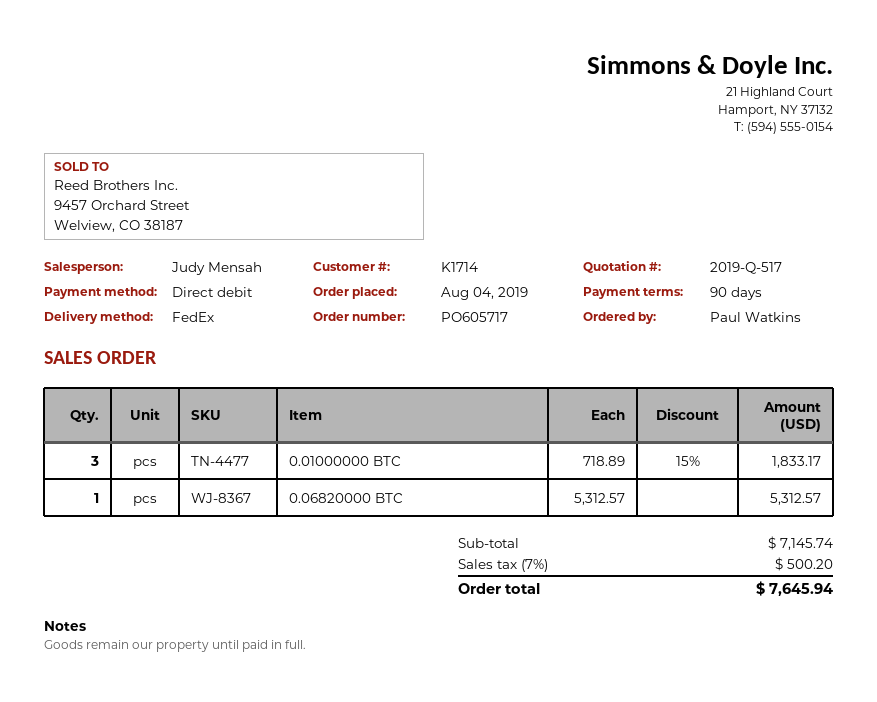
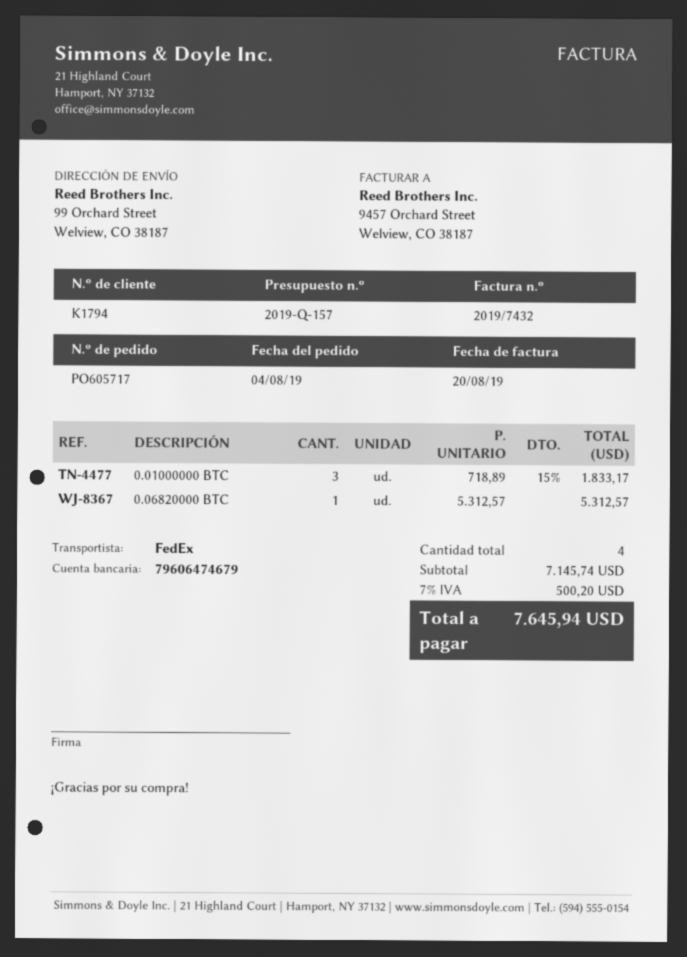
quote number: 2019-Q-517 -> 2019-Q-157
customer number: K1714 -> K1794

